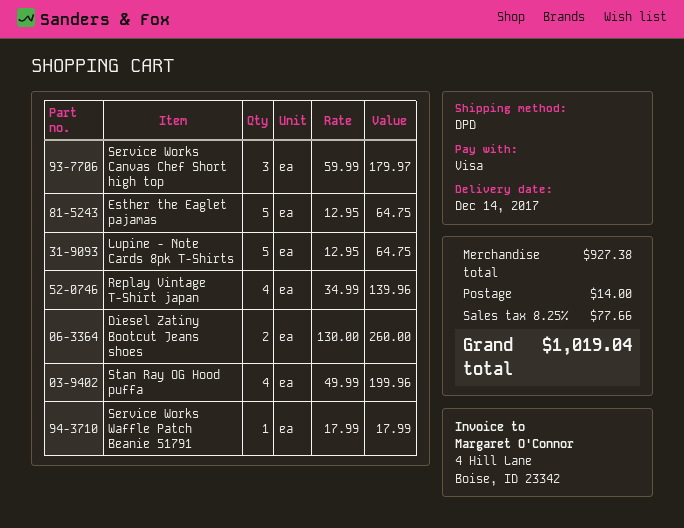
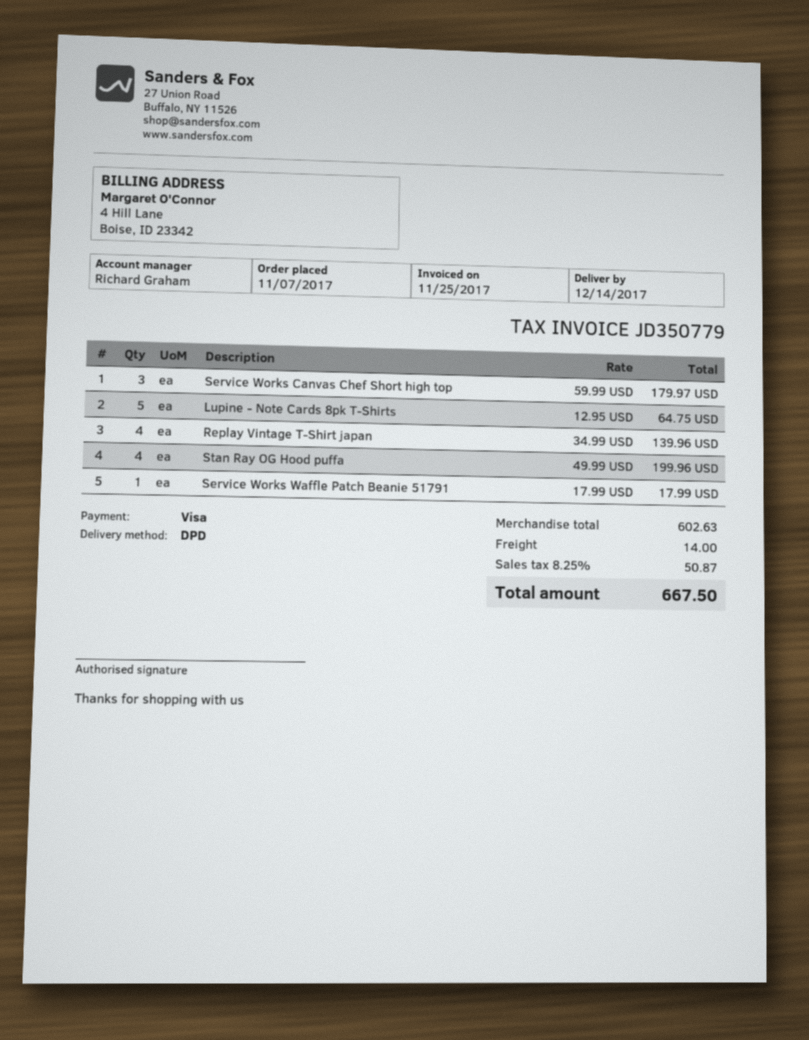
Esther the Eaglet pajamas: 5 x 12.95 = 64.75 -> none
Diesel Zatiny Bootcut Jeans shoes: 2 x 130.00 = 260.00 -> none
subtotal: 927.38 -> 602.63
tax: 8.25% = 77.66 -> 8.25% = 50.87
total: 1019.04 -> 667.50

